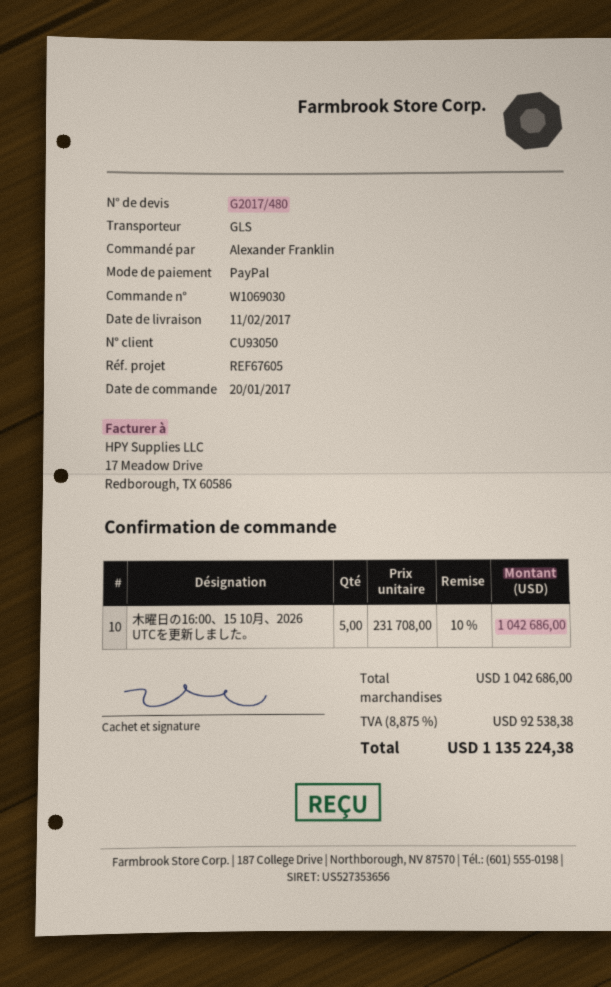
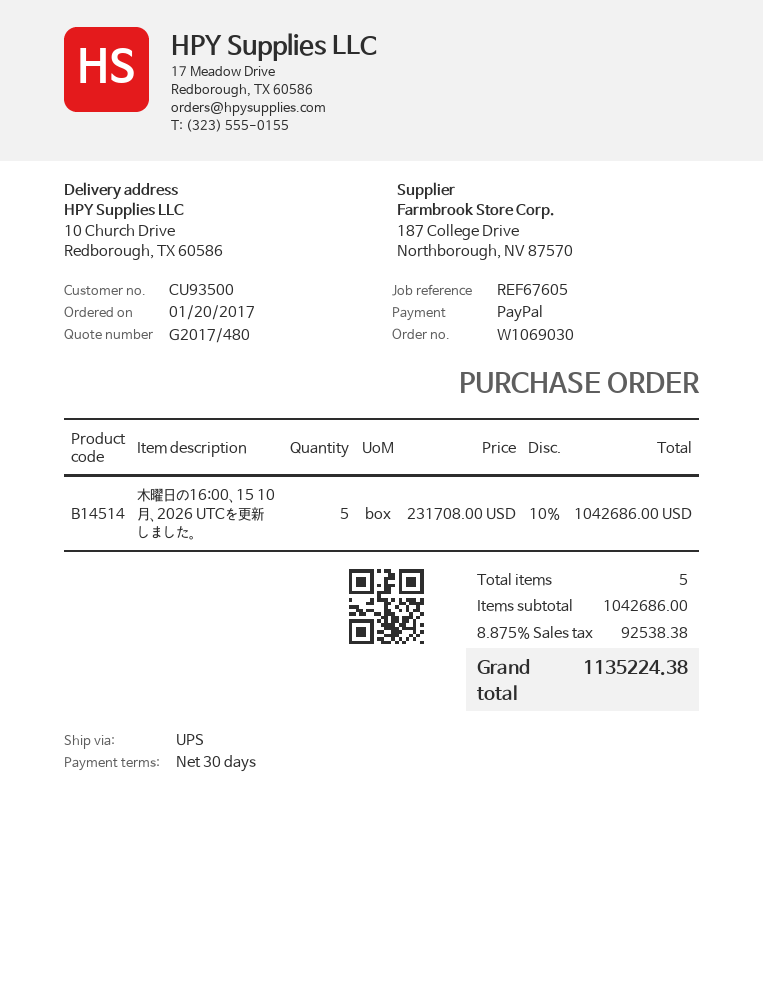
customer number: CU93050 -> CU93500
shipping method: GLS -> UPS

